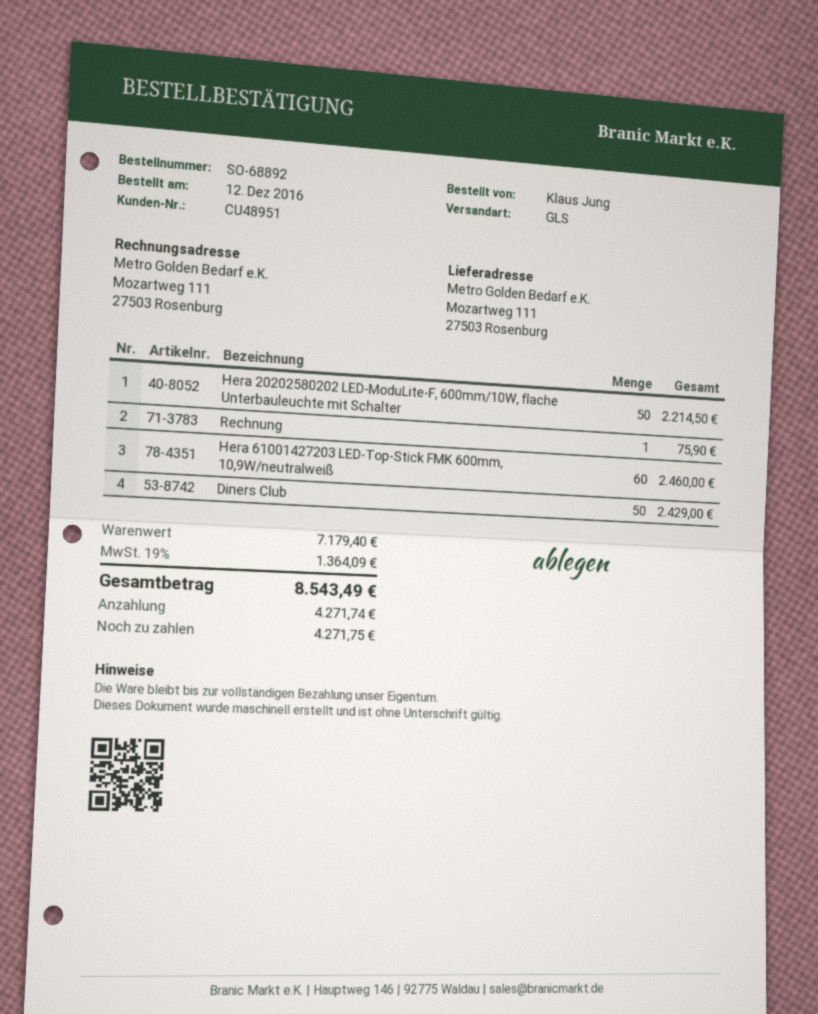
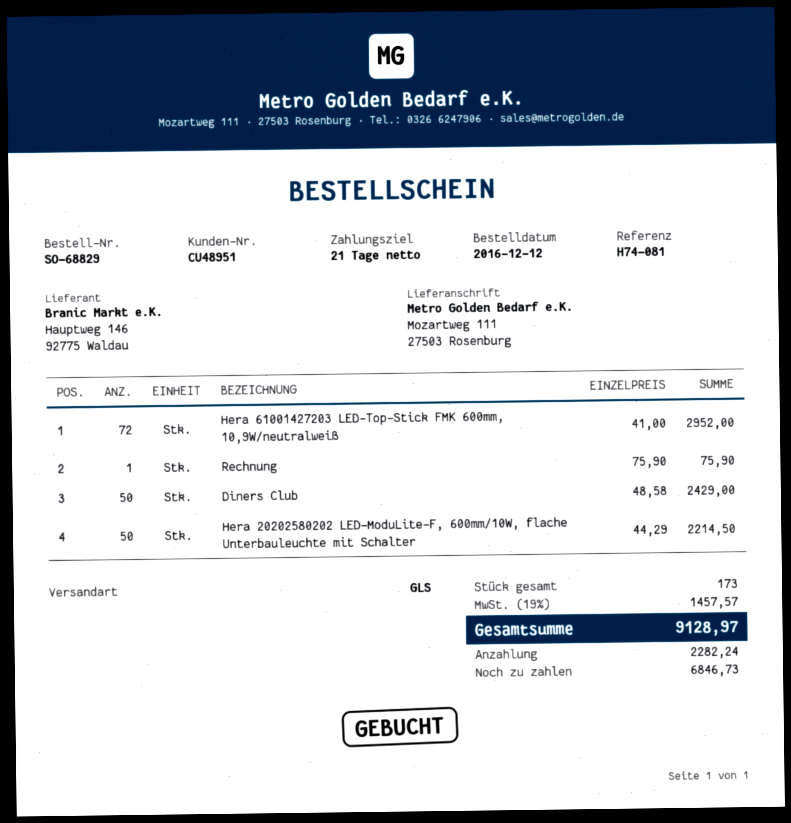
order number: SO-68892 -> SO-68829
Hera 61001427203 LED-Top-Stick FMK 600mm, 10,9W/neutralweiß: 60 for 2460.00 -> 72 for 2952.00
tax: 19% = 1364.09 -> 19% = 1457.57
total: 8543.49 -> 9128.97
deposit: 4271.74 -> 2282.24
balance: 4271.75 -> 6846.73

